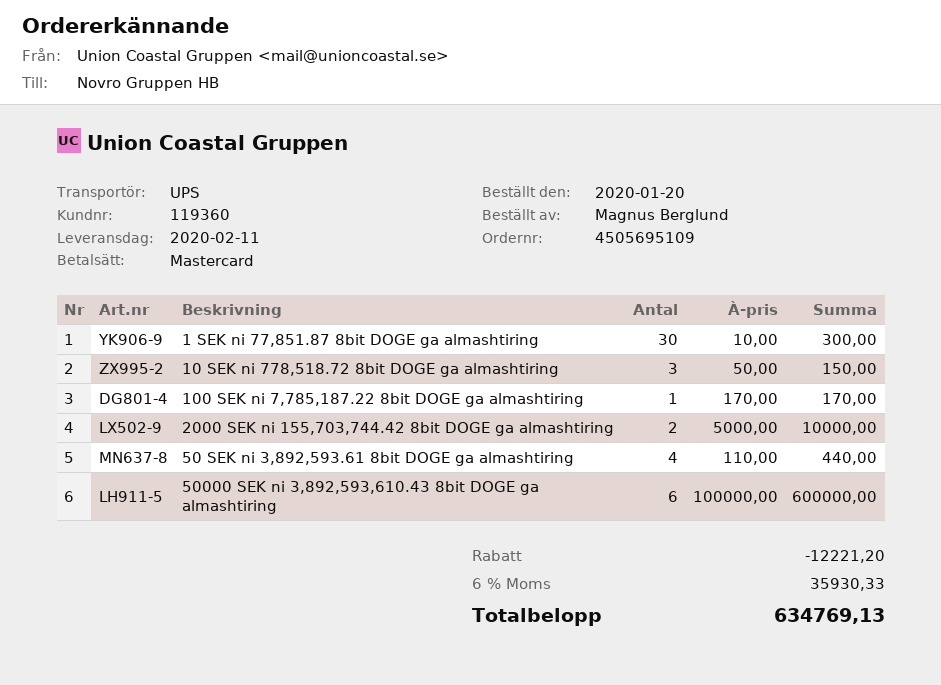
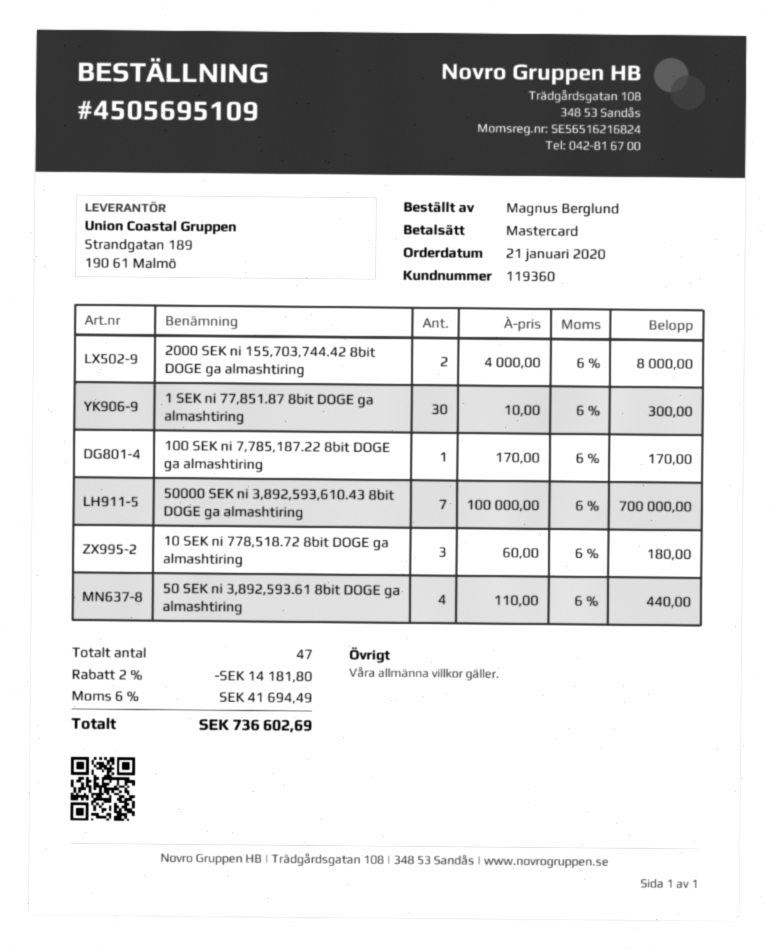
order date: 2020-01-20 -> 2020-01-21
10 SEK ni 778,518.72 8bit DOGE ga almashtiring: 3 x 50.00 = 150.00 -> 3 x 60.00 = 180.00
2000 SEK ni 155,703,744.42 8bit DOGE ga almashtiring: 2 x 5000.00 = 10000.00 -> 2 x 4000.00 = 8000.00
50000 SEK ni 3,892,593,610.43 8bit DOGE ga almashtiring: 6 x 100000.00 = 600000.00 -> 7 x 100000.00 = 700000.00
discount: 12221.20 -> 14181.80
tax: 6% = 35930.33 -> 6% = 41694.49
total: 634769.13 -> 736602.69

